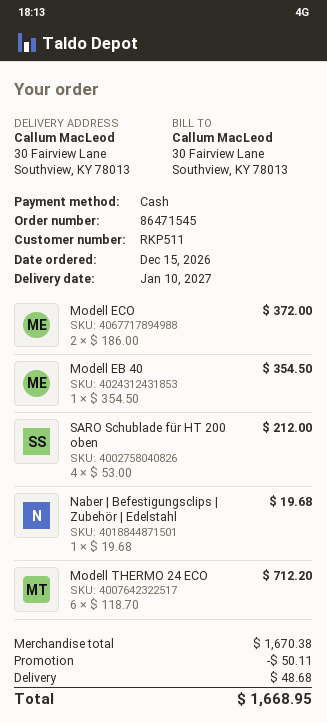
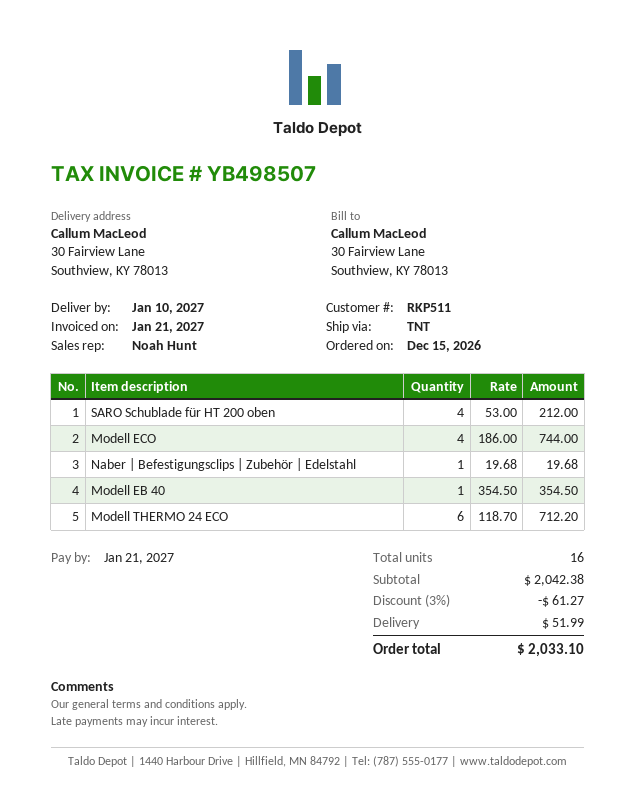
Modell ECO: 2 x 186.00 = 372.00 -> 4 x 186.00 = 744.00
subtotal: 1670.38 -> 2042.38
discount: 50.11 -> 61.27
shipping: 48.68 -> 51.99
total: 1668.95 -> 2033.10

